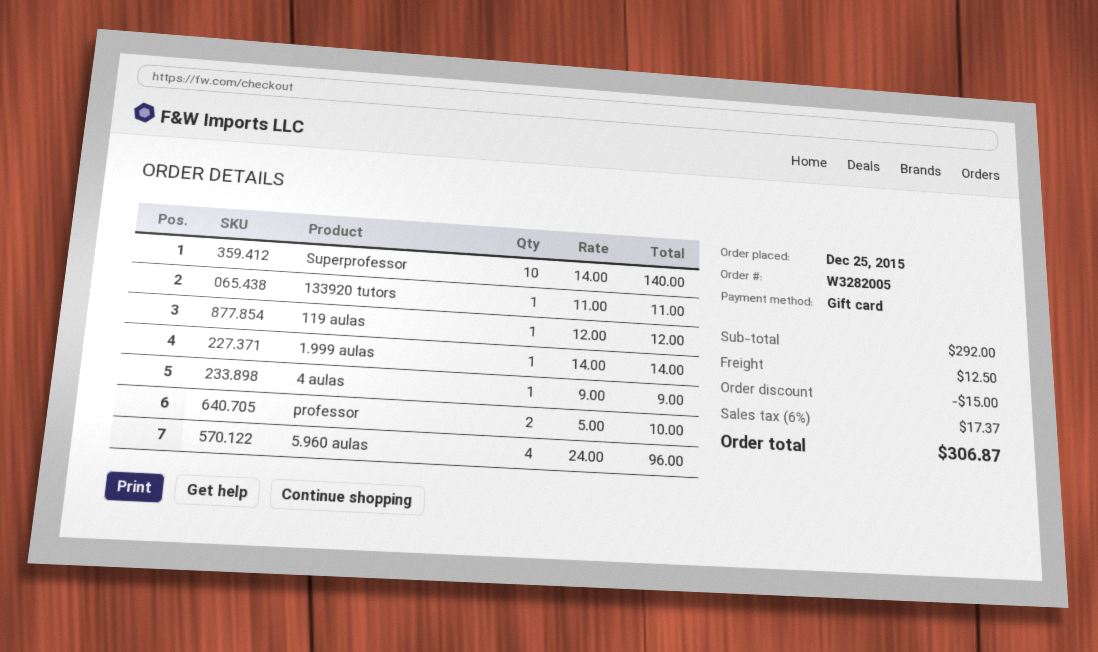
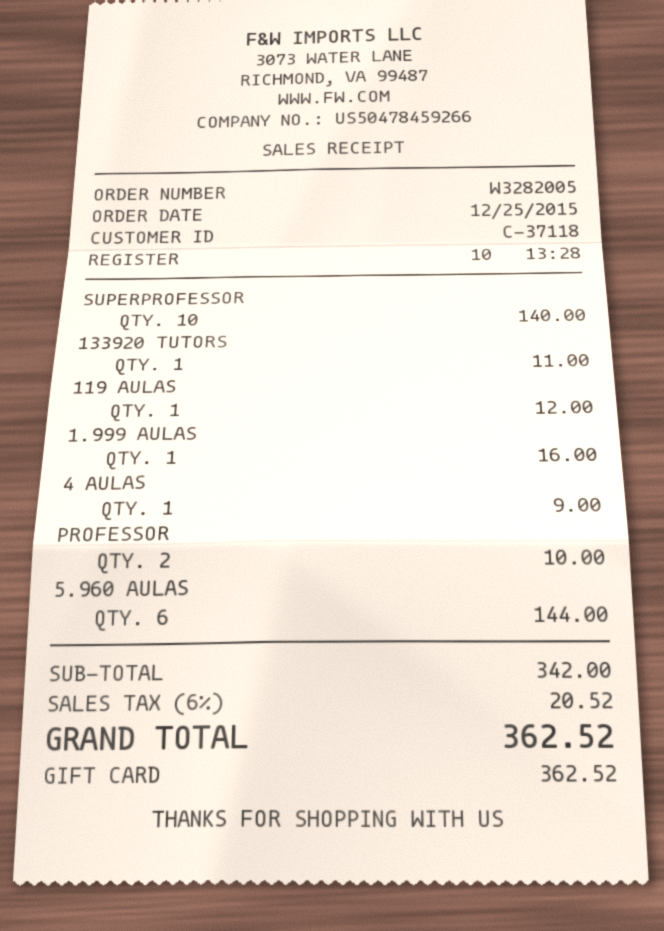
1.999 aulas: 1 for 14.00 -> 1 for 16.00
5.960 aulas: 4 for 96.00 -> 6 for 144.00
subtotal: 292.00 -> 342.00
discount: 15.00 -> none
shipping: 12.50 -> none
tax: 6% = 17.37 -> 6% = 20.52
total: 306.87 -> 362.52

